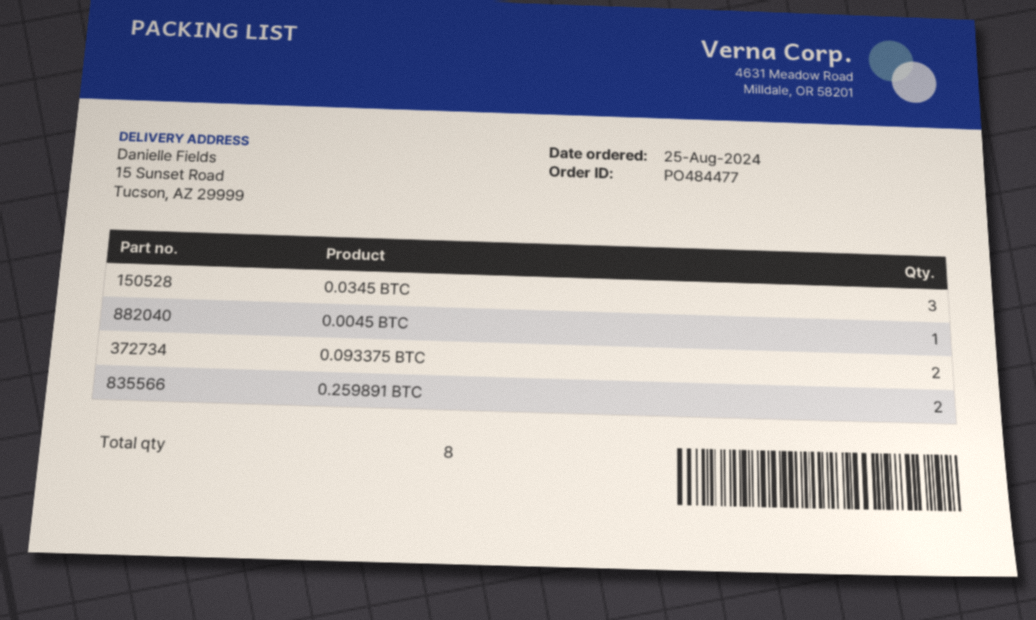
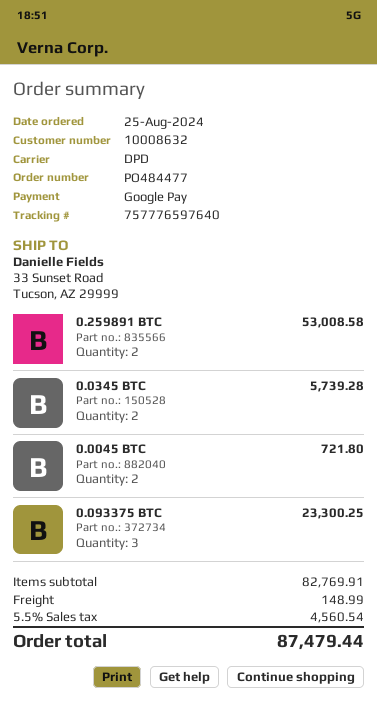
ship to: 15 Sunset Road, Tucson, AZ 29999 -> 33 Sunset Road, Tucson, AZ 29999
0.0345 BTC: 3 -> 2
0.0045 BTC: 1 -> 2
0.093375 BTC: 2 -> 3

